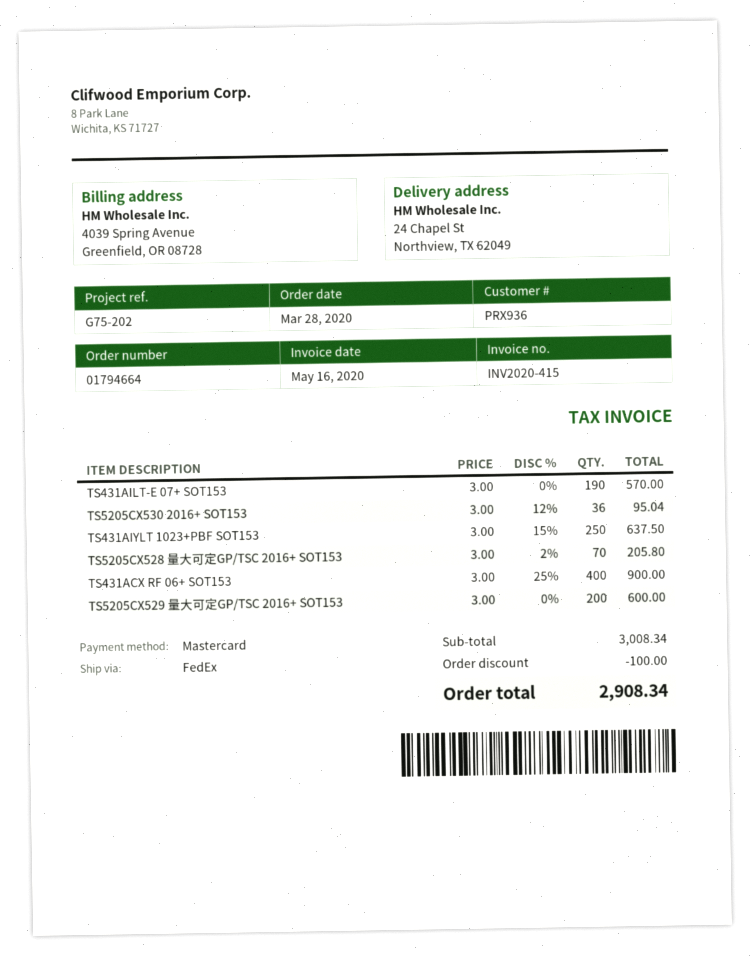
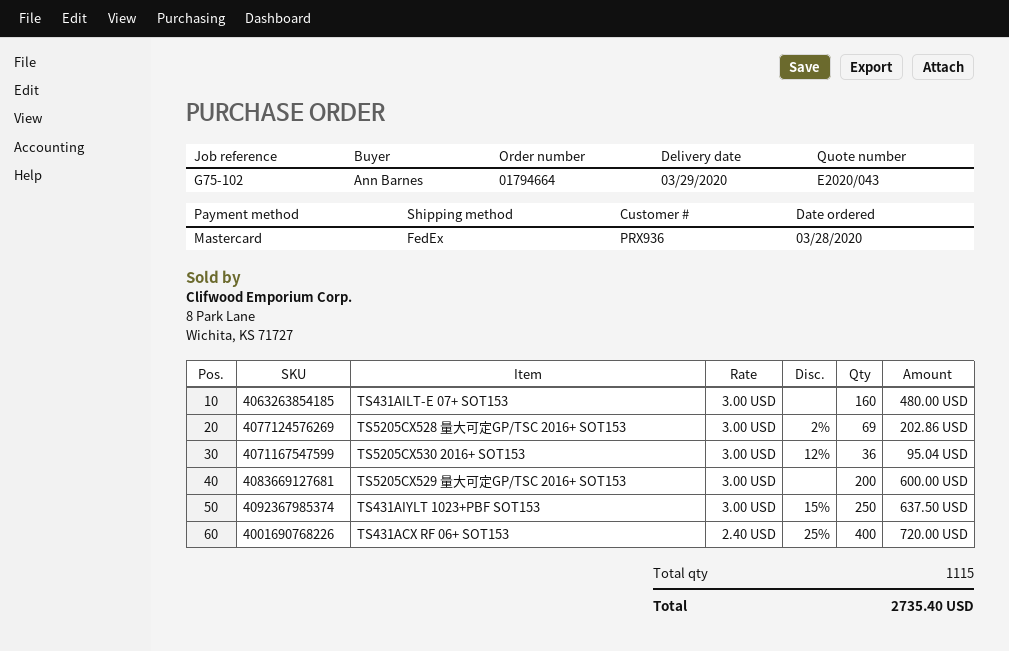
reference: G75-202 -> G75-102
TS431AILT-E 07+ SOT153: 190 x 3.00 = 570.00 -> 160 x 3.00 = 480.00
TS5205CX528 量大可定GP/TSC 2016+ SOT153: 70 x 3.00 - 2% = 205.80 -> 69 x 3.00 - 2% = 202.86
TS431ACX RF 06+ SOT153: 400 x 3.00 - 25% = 900.00 -> 400 x 2.40 - 25% = 720.00
discount: 100.00 -> none
total: 2908.34 -> 2735.40

